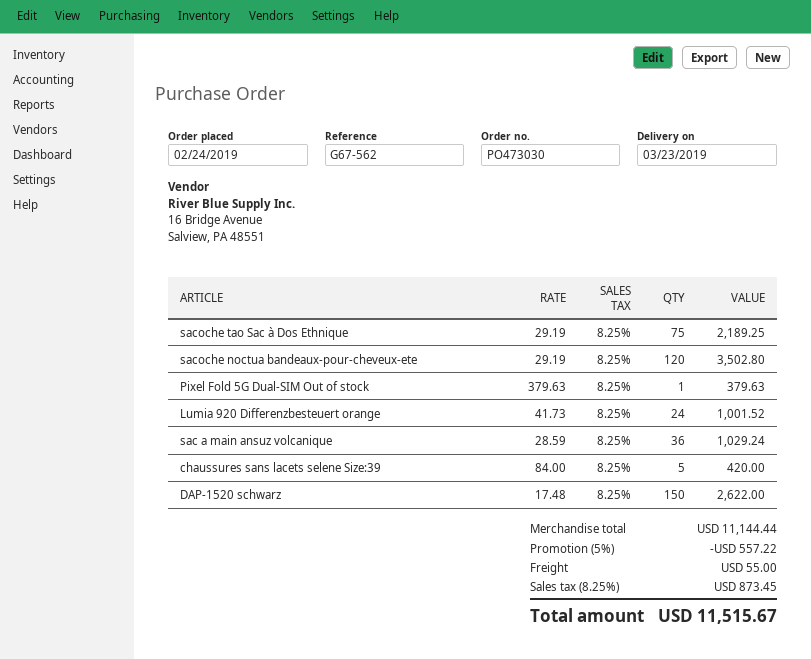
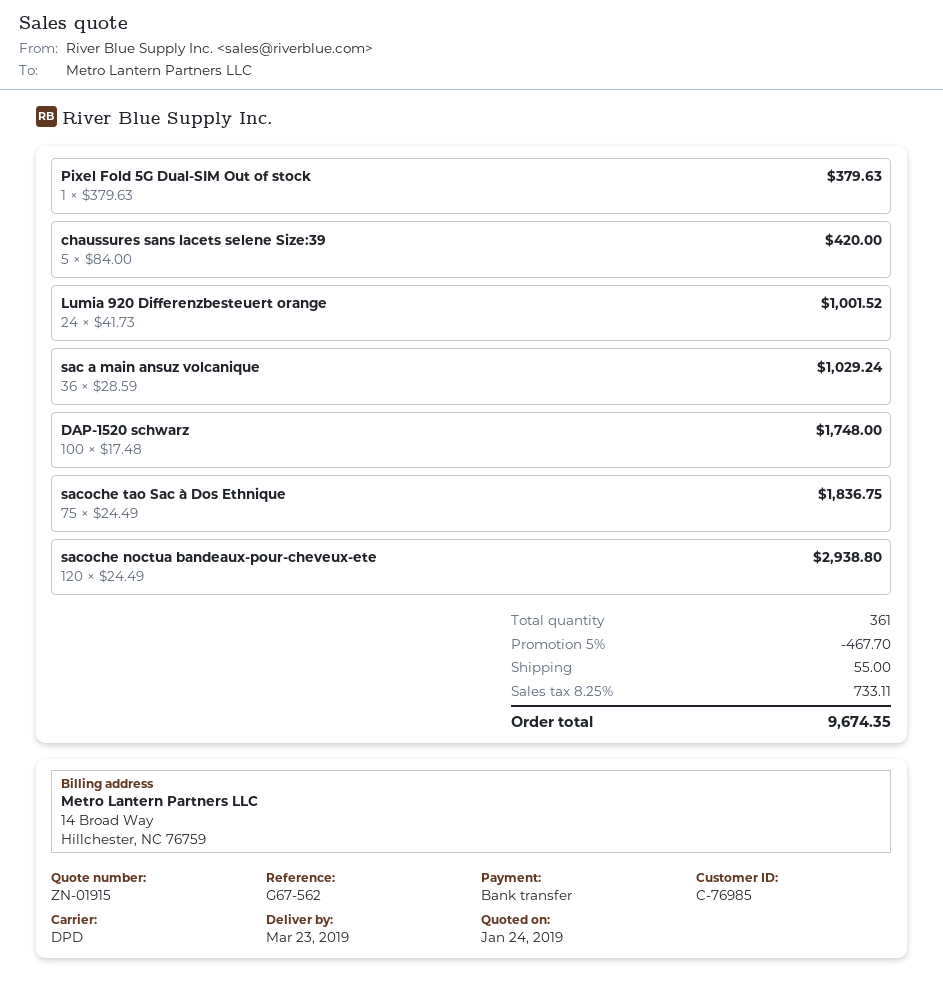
sacoche tao Sac à Dos Ethnique: 75 x 29.19 = 2189.25 -> 75 x 24.49 = 1836.75
sacoche noctua bandeaux-pour-cheveux-ete: 120 x 29.19 = 3502.80 -> 120 x 24.49 = 2938.80
DAP-1520 schwarz: 150 x 17.48 = 2622.00 -> 100 x 17.48 = 1748.00
discount: 5% = 557.22 -> 5% = 467.70
tax: 8.25% = 873.45 -> 8.25% = 733.11
total: 11515.67 -> 9674.35

